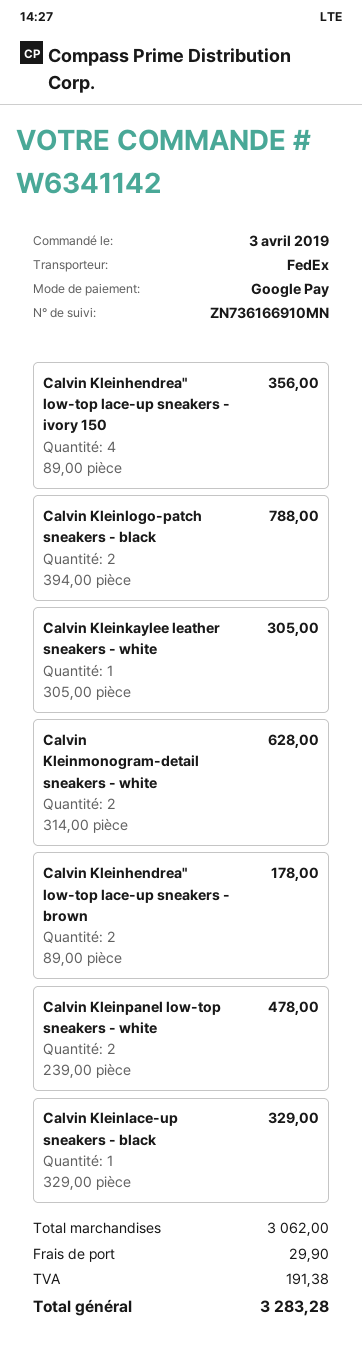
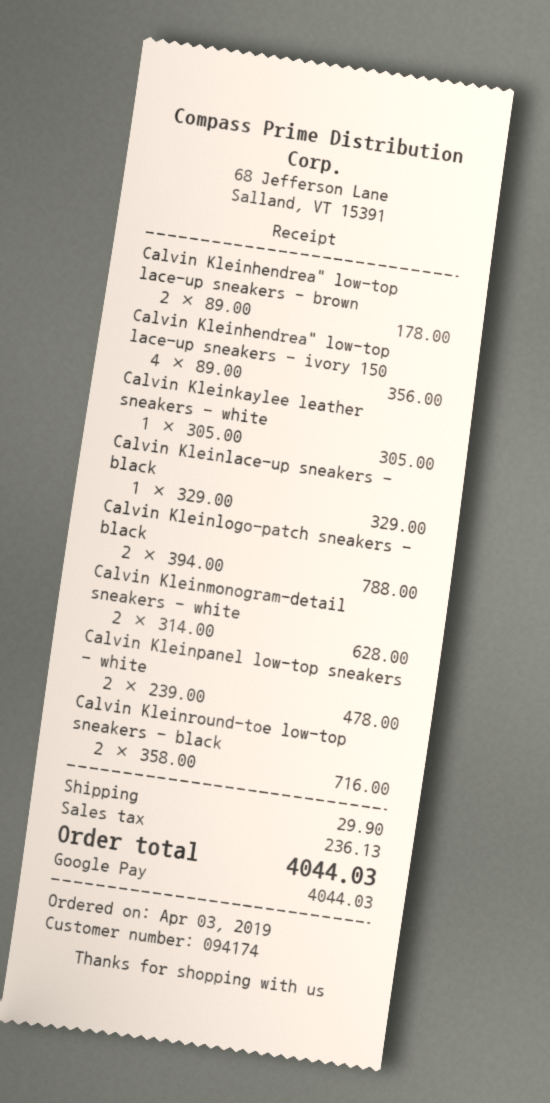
Calvin Kleinround-toe low-top sneakers - black: none -> 2 x 358.00 = 716.00
tax: 191.38 -> 236.13
total: 3283.28 -> 4044.03

